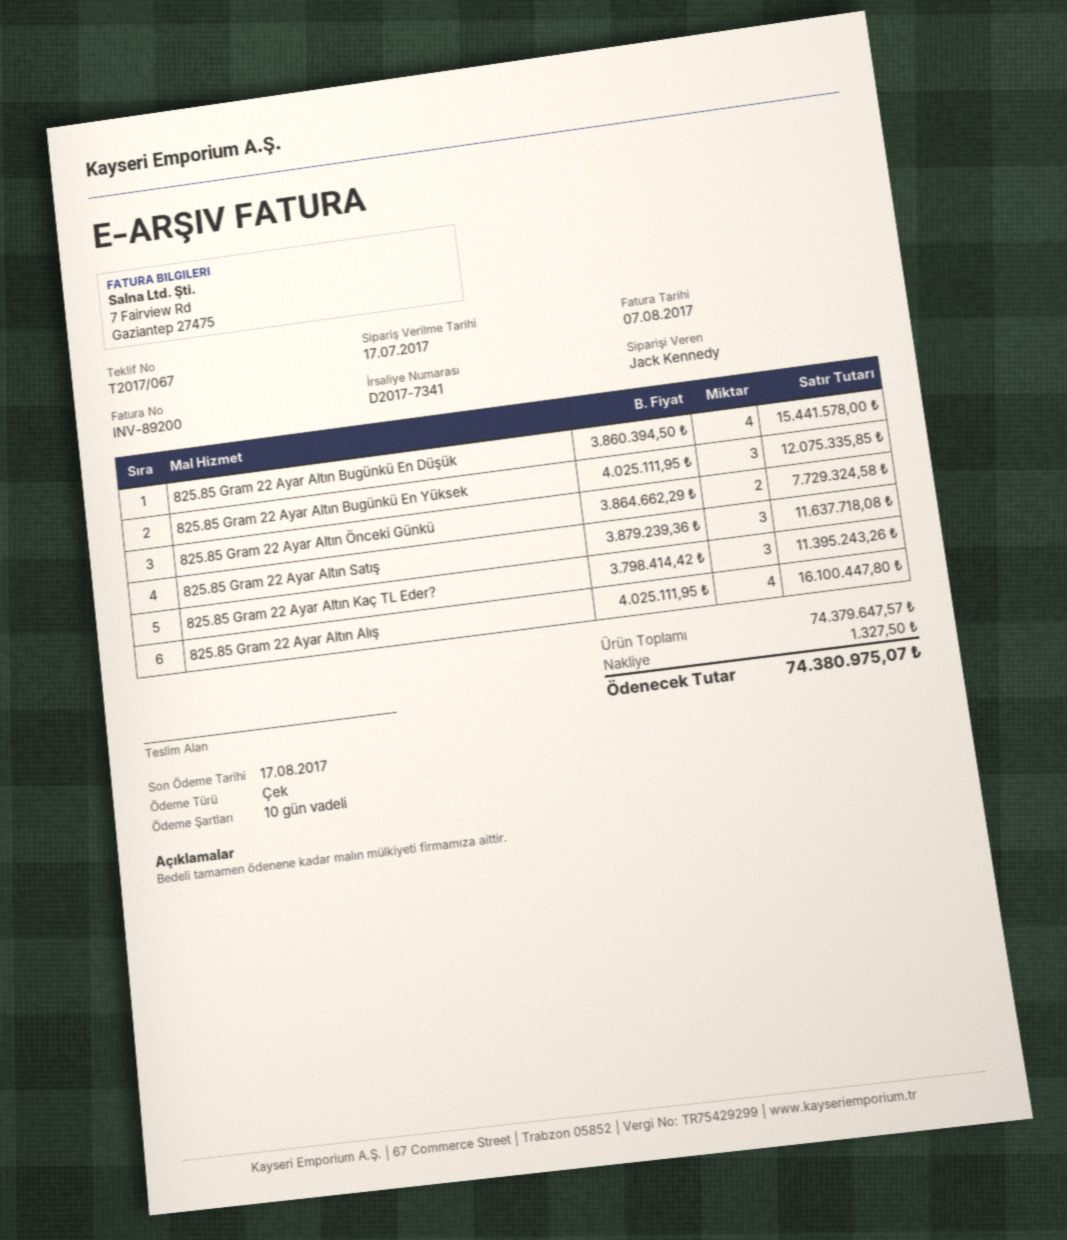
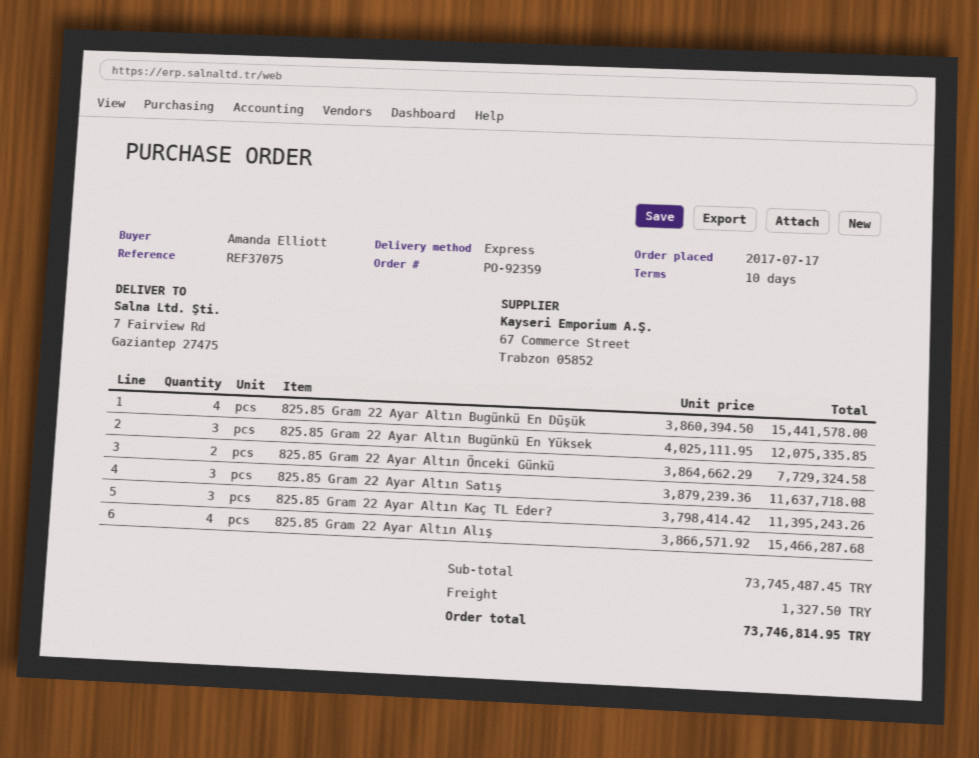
ordered by: Jack Kennedy -> Amanda Elliott
825.85 Gram 22 Ayar Altın Alış: 4 x 4025111.95 = 16100447.80 -> 4 x 3866571.92 = 15466287.68
subtotal: 74379647.57 -> 73745487.45
total: 74380975.07 -> 73746814.95

